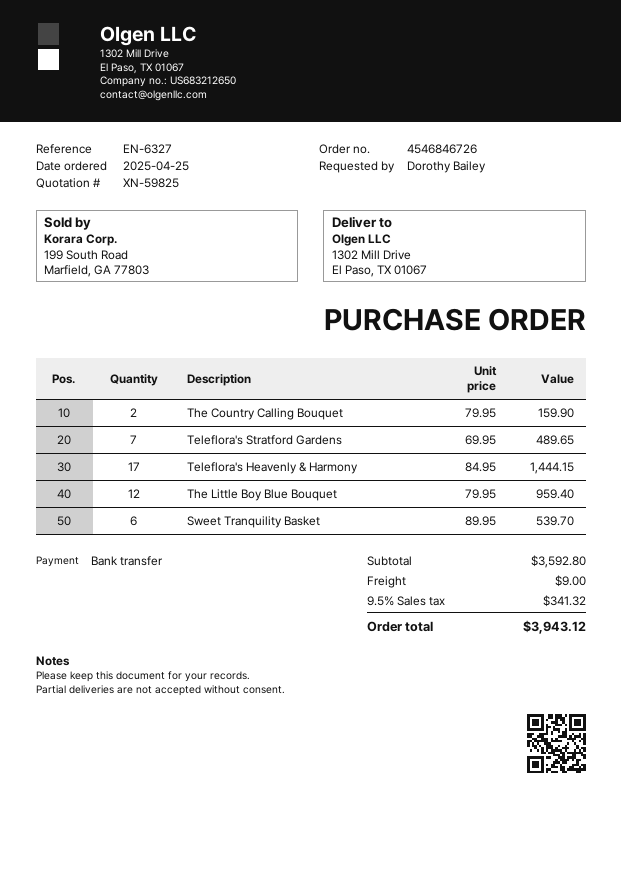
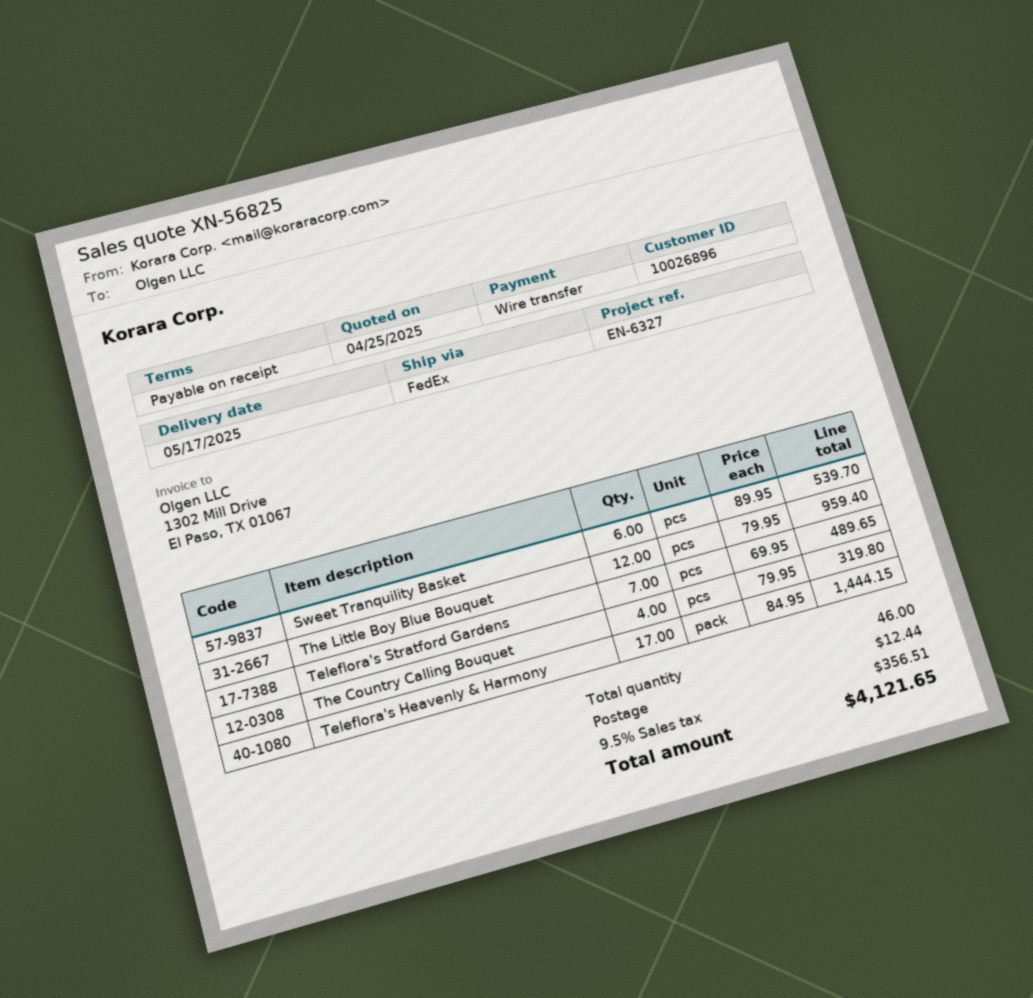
quote number: XN-59825 -> XN-56825
The Country Calling Bouquet: 2 x 79.95 = 159.90 -> 4 x 79.95 = 319.80
shipping: 9.00 -> 12.44
tax: 9.5% = 341.32 -> 9.5% = 356.51
total: 3943.12 -> 4121.65

